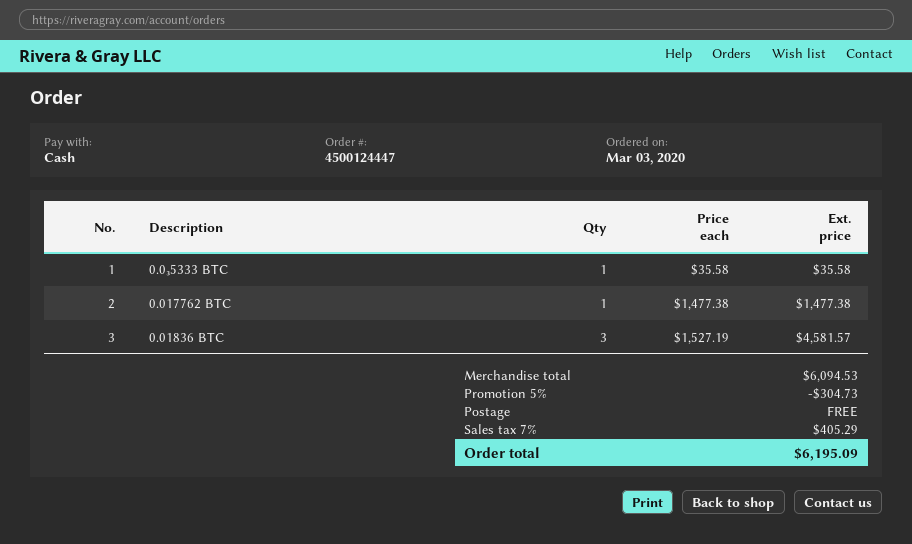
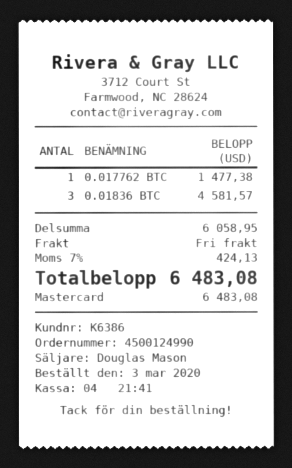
order number: 4500124447 -> 4500124990
payment method: cash -> Mastercard
0.0₃5333 BTC: 1 for 35.58 -> none
subtotal: 6094.53 -> 6058.95
discount: 5% = 304.73 -> none
tax: 7% = 405.29 -> 7% = 424.13
total: 6195.09 -> 6483.08

